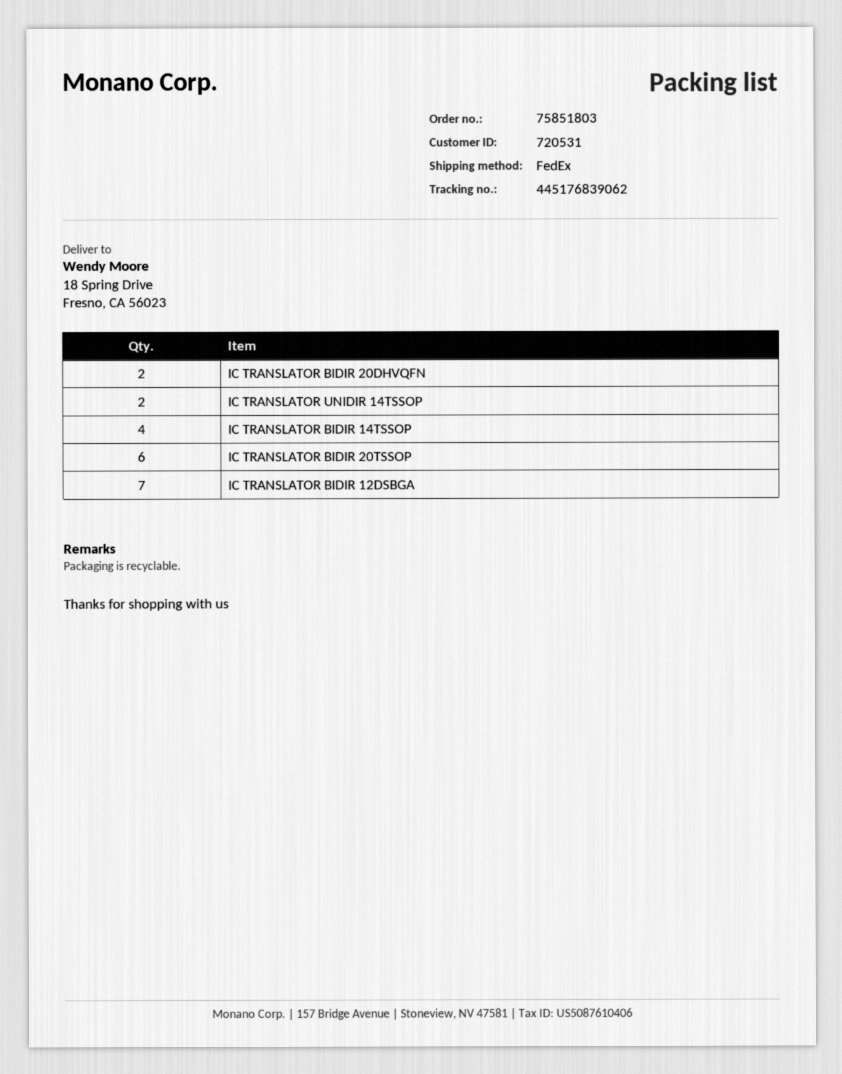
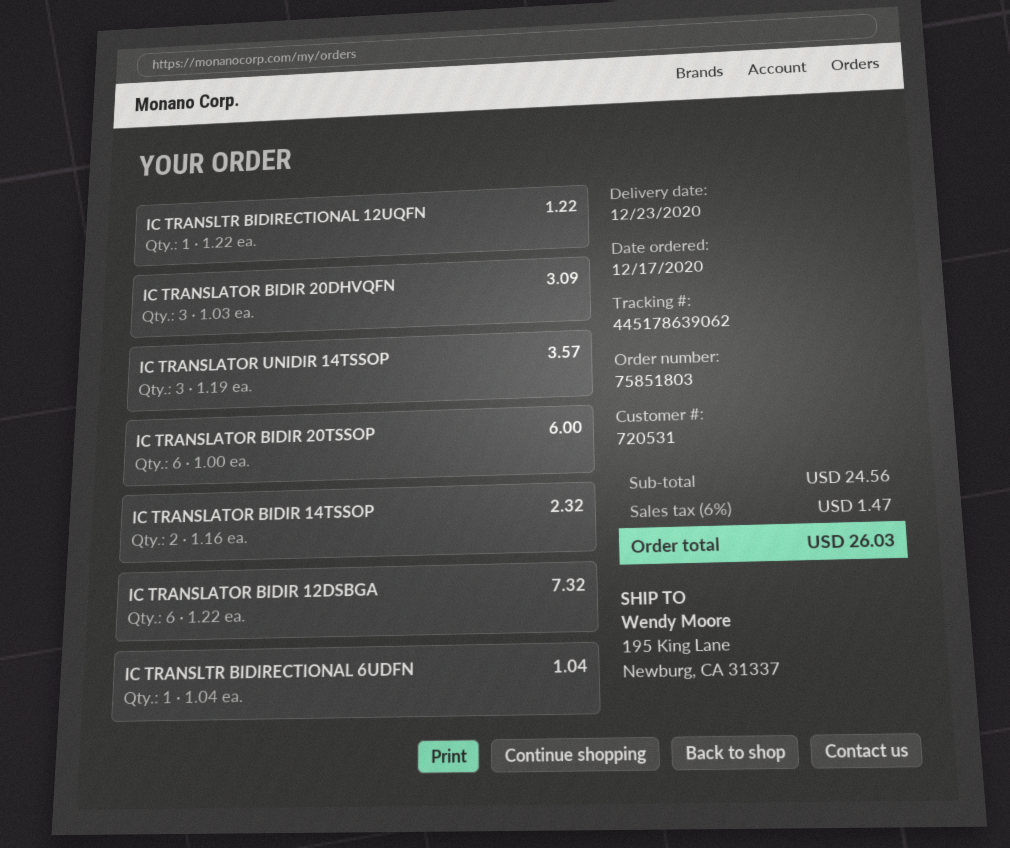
tracking number: 445176839062 -> 445178639062
ship to: 18 Spring Drive, Fresno, CA 56023 -> 195 King Lane, Newburg, CA 31337
IC TRANSLATOR BIDIR 20DHVQFN: 2 -> 3
IC TRANSLATOR UNIDIR 14TSSOP: 2 -> 3
IC TRANSLATOR BIDIR 14TSSOP: 4 -> 2
IC TRANSLATOR BIDIR 12DSBGA: 7 -> 6
IC TRANSLTR BIDIRECTIONAL 12UQFN: none -> 1
IC TRANSLTR BIDIRECTIONAL 6UDFN: none -> 1

